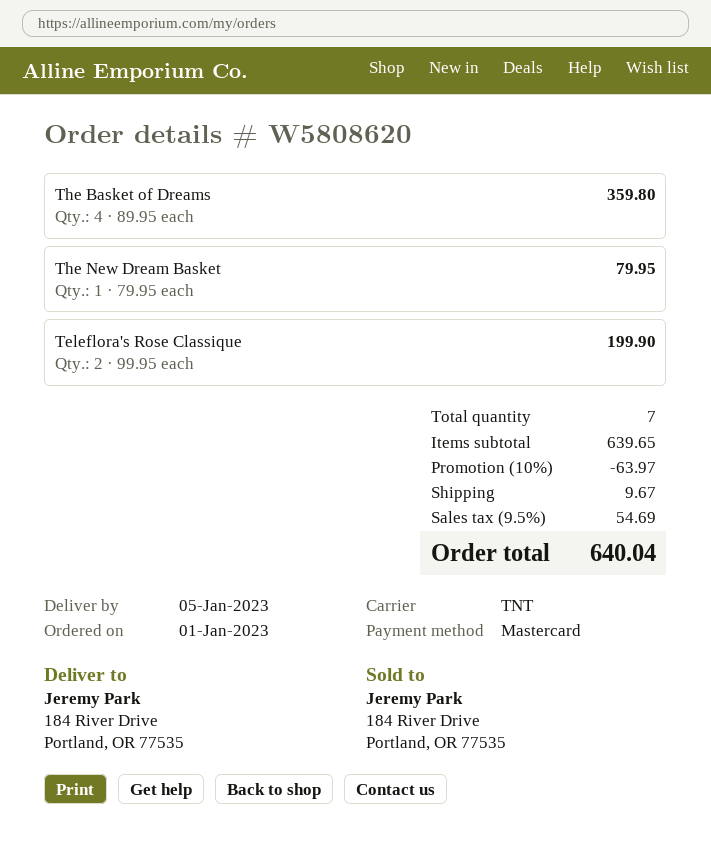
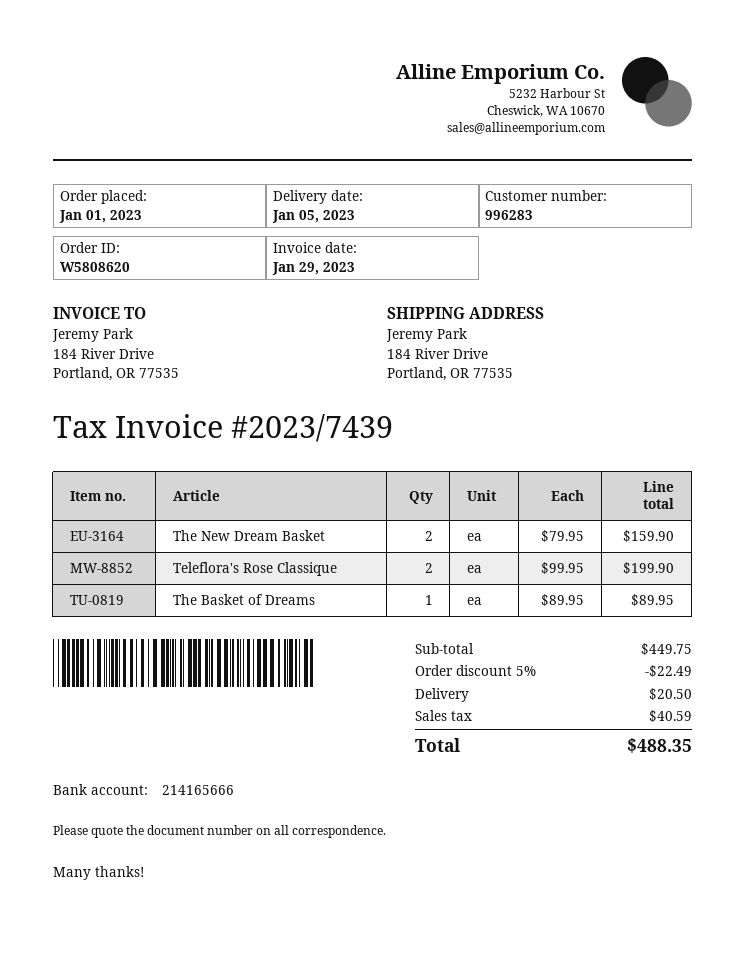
The Basket of Dreams: 4 x 89.95 = 359.80 -> 1 x 89.95 = 89.95
The New Dream Basket: 1 x 79.95 = 79.95 -> 2 x 79.95 = 159.90
subtotal: 639.65 -> 449.75
discount: 10% = 63.97 -> 5% = 22.49
shipping: 9.67 -> 20.50
tax: 54.69 -> 40.59
total: 640.04 -> 488.35

